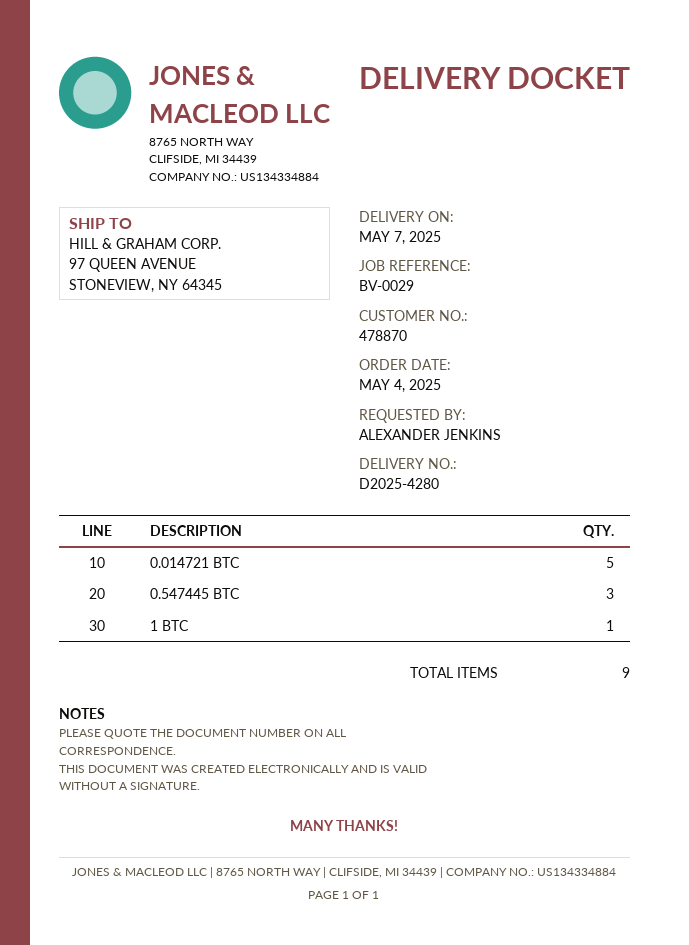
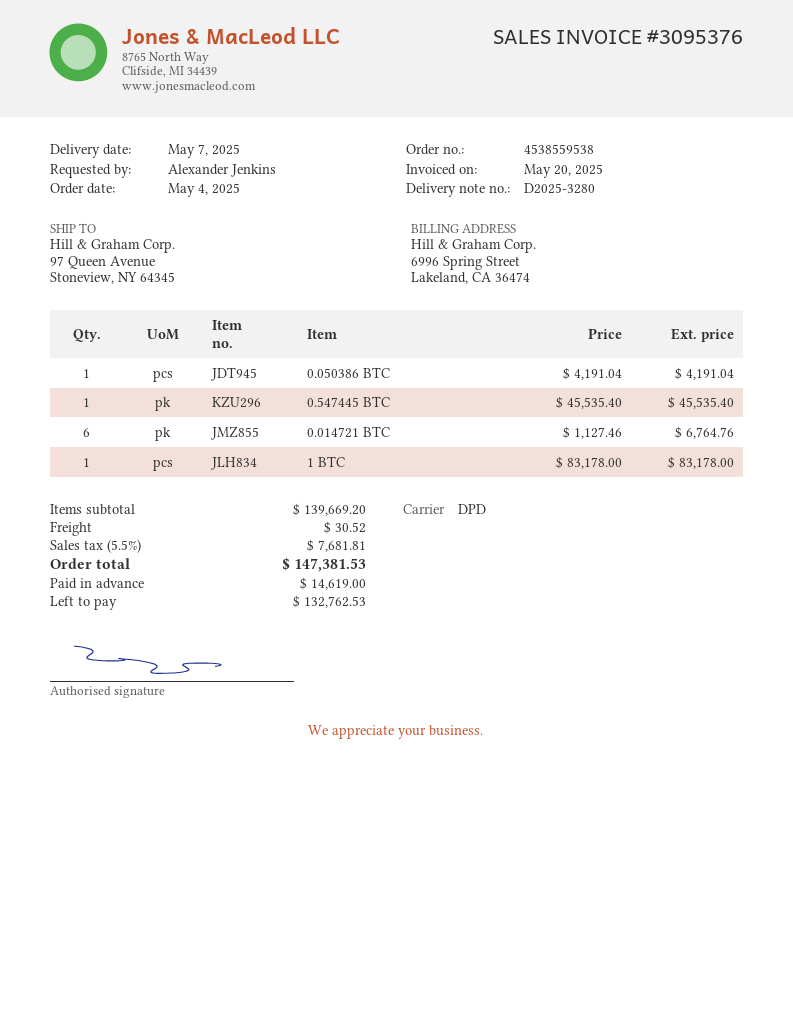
delivery note number: D2025-4280 -> D2025-3280
0.014721 BTC: 5 -> 6
0.547445 BTC: 3 -> 1
0.050386 BTC: none -> 1

